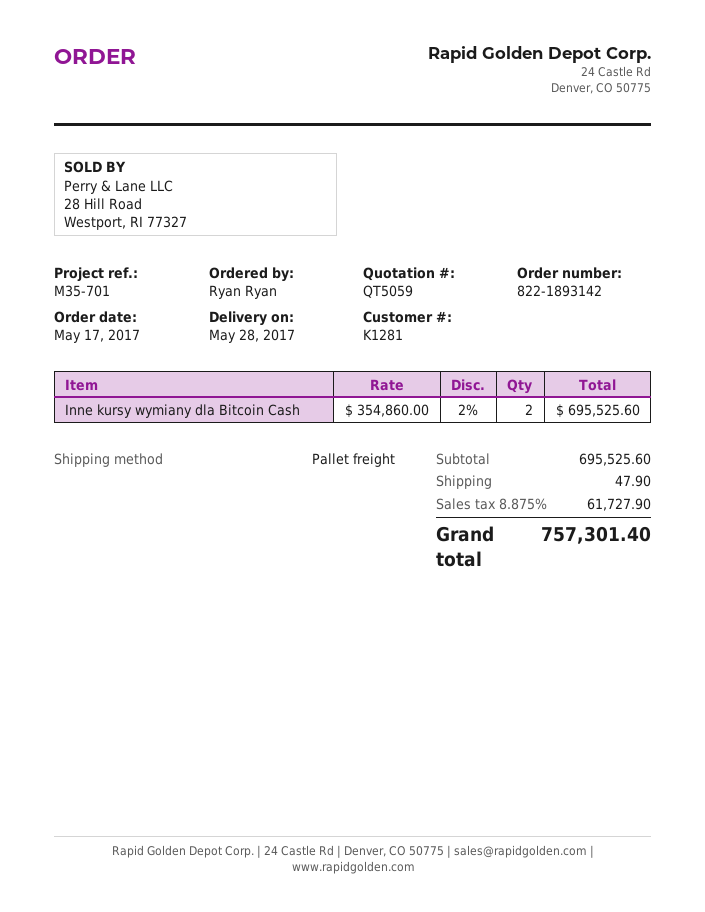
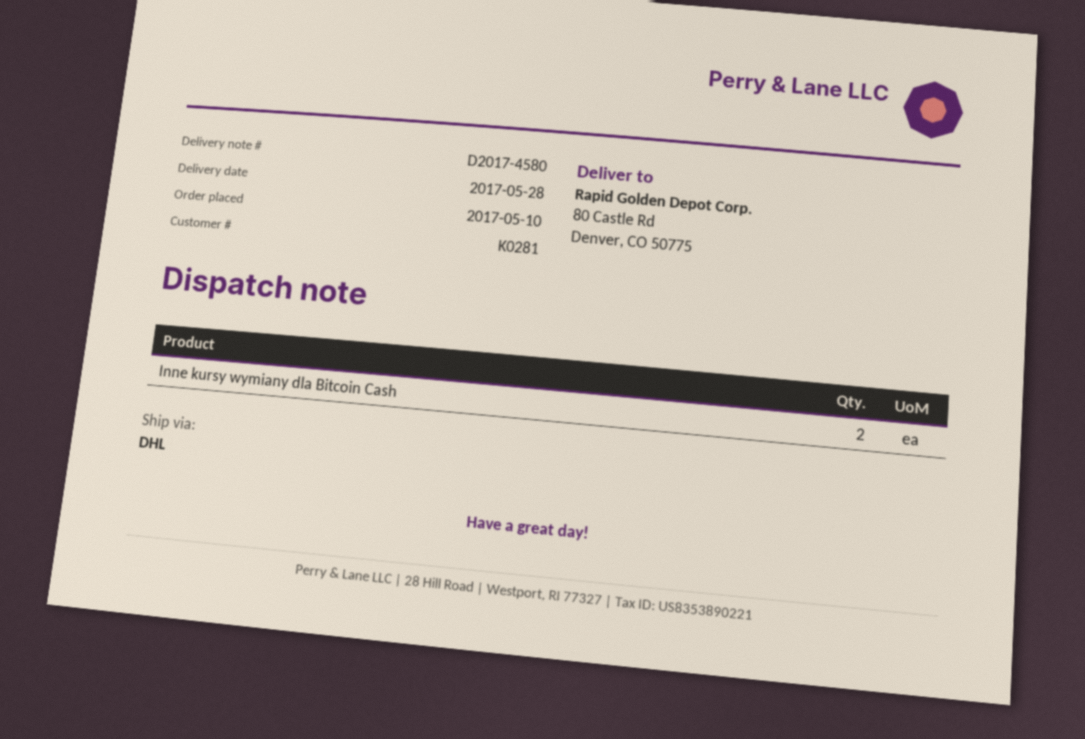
order date: 2017-05-17 -> 2017-05-10
customer number: K1281 -> K0281
shipping method: pallet freight -> DHL

